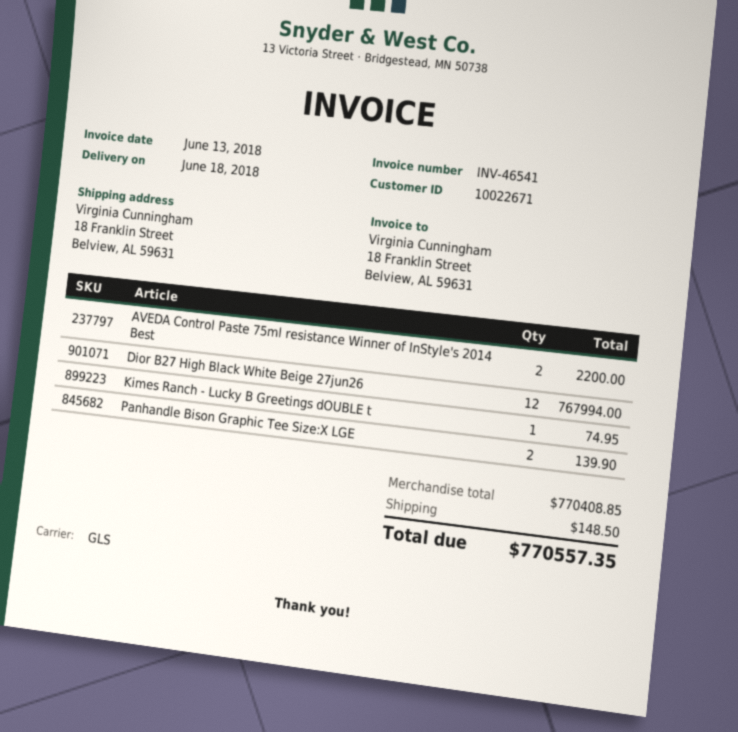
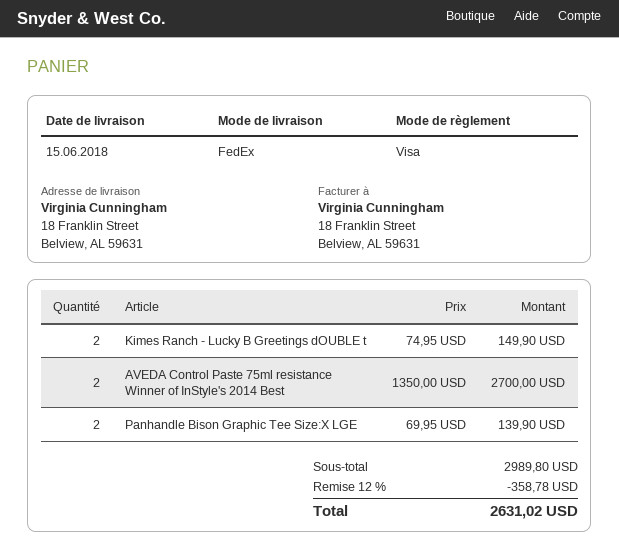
delivery date: 2018-06-18 -> 2018-06-15
shipping method: GLS -> FedEx
AVEDA Control Paste 75ml resistance Winner of InStyle's 2014 Best: 2 for 2200.00 -> 2 for 2700.00
Dior B27 High Black White Beige 27jun26: 12 for 767994.00 -> none
Kimes Ranch - Lucky B Greetings dOUBLE t: 1 for 74.95 -> 2 for 149.90
subtotal: 770408.85 -> 2989.80
discount: none -> 12% = 358.78
shipping: 148.50 -> none
total: 770557.35 -> 2631.02

